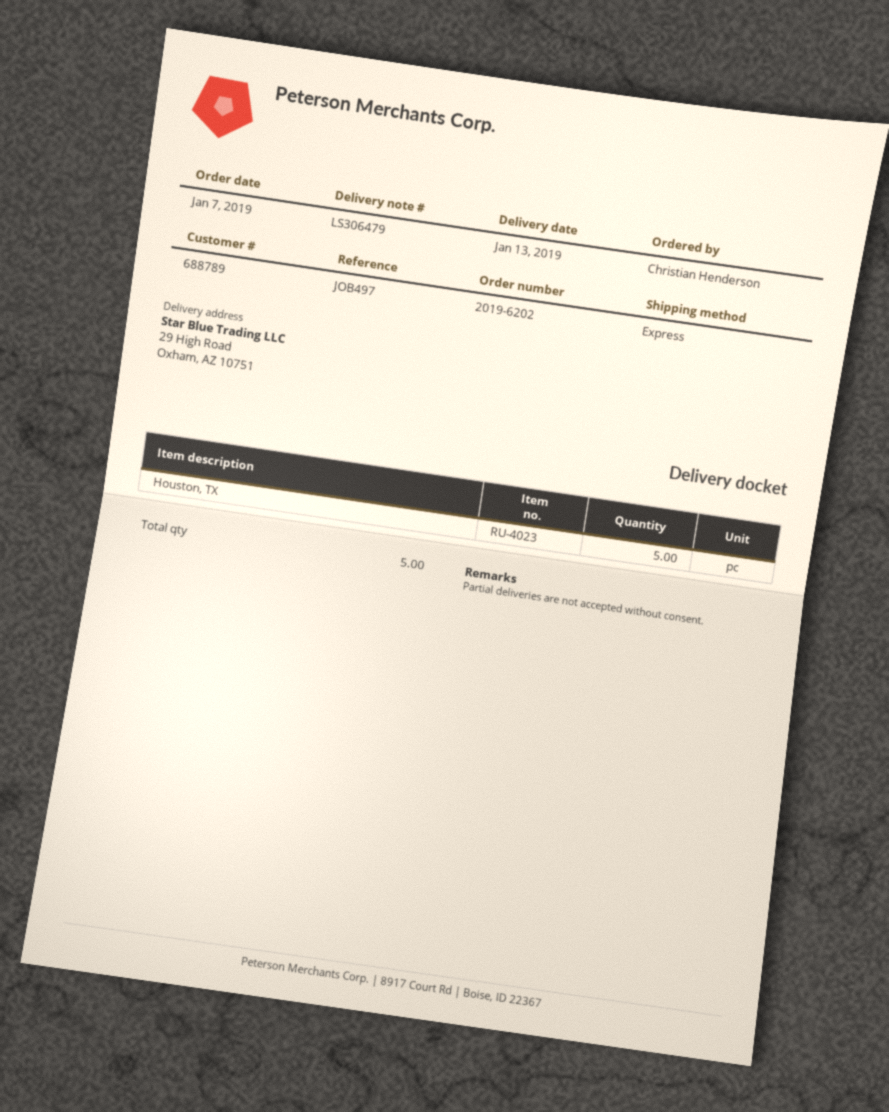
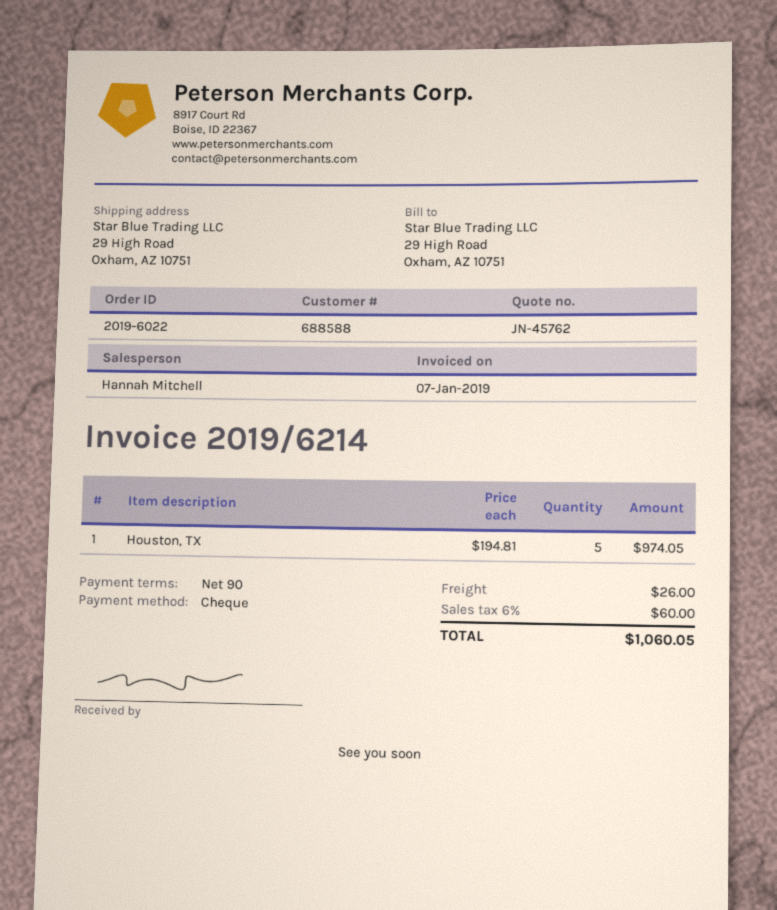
order number: 2019-6202 -> 2019-6022
customer number: 688789 -> 688588

